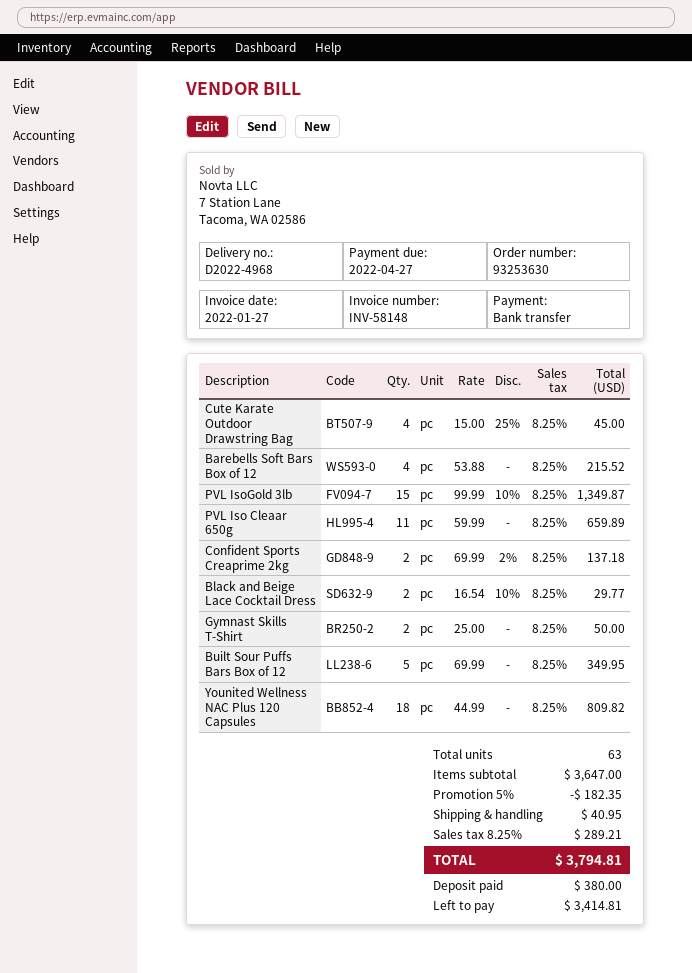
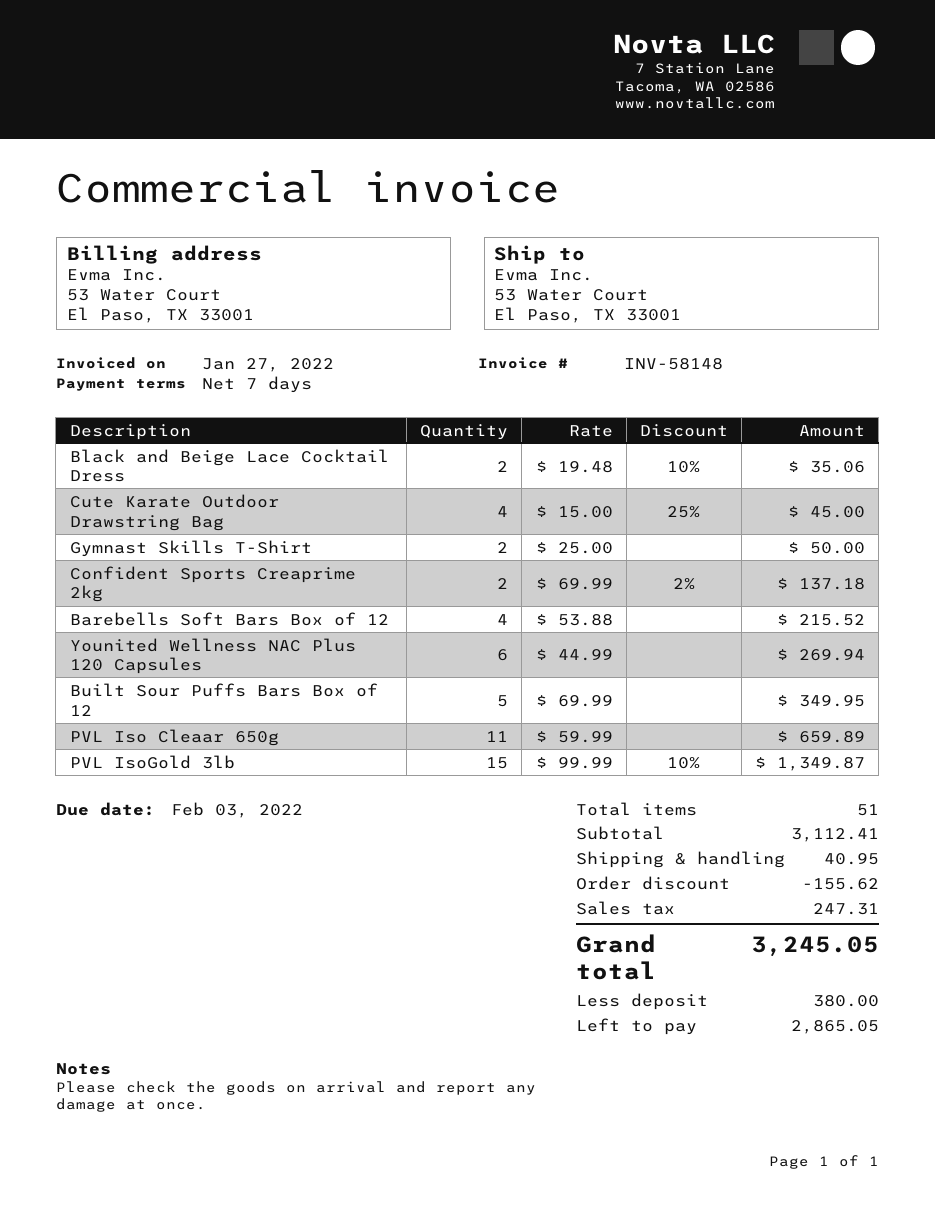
due date: 2022-04-27 -> 2022-02-03
Black and Beige Lace Cocktail Dress: 2 x 16.54 - 10% = 29.77 -> 2 x 19.48 - 10% = 35.06
Younited Wellness NAC Plus 120 Capsules: 18 x 44.99 = 809.82 -> 6 x 44.99 = 269.94
total quantity: 63 -> 51
subtotal: 3647.00 -> 3112.41
discount: 182.35 -> 155.62
tax: 289.21 -> 247.31
total: 3794.81 -> 3245.05
balance: 3414.81 -> 2865.05

